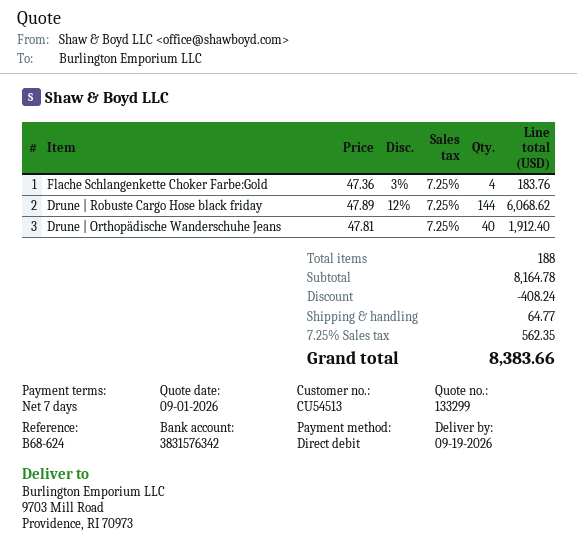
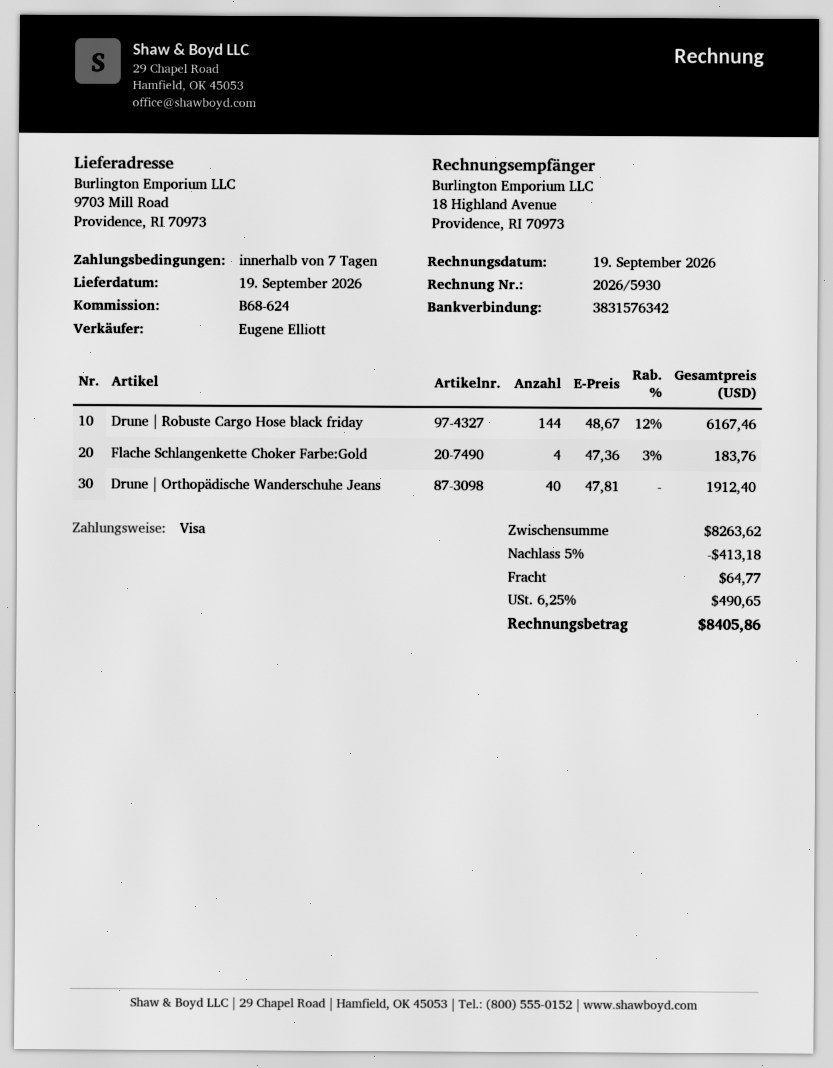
payment method: direct debit -> Visa
Drune | Robuste Cargo Hose black friday: 144 x 47.89 - 12% = 6068.62 -> 144 x 48.67 - 12% = 6167.46
subtotal: 8164.78 -> 8263.62
discount: 408.24 -> 413.18
tax: 7.25% = 562.35 -> 6.25% = 490.65
total: 8383.66 -> 8405.86

